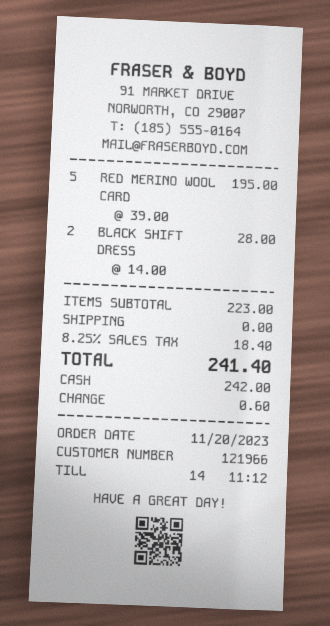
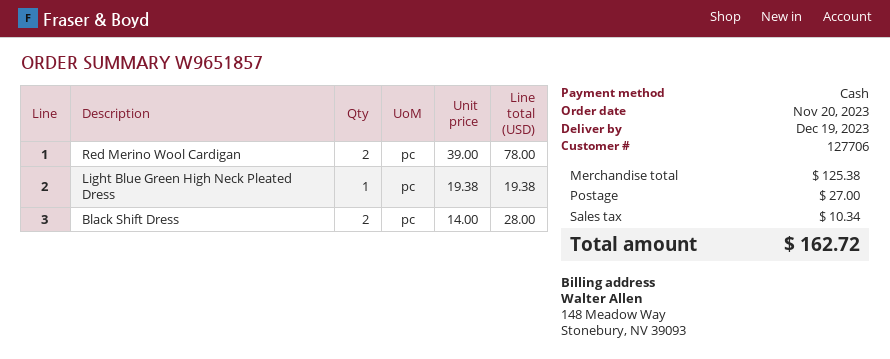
customer number: 121966 -> 127706
RED MERINO WOOL CARD: 5 x 39.00 = 195.00 -> 2 x 39.00 = 78.00
Light Blue Green High Neck Pleated Dress: none -> 1 x 19.38 = 19.38
subtotal: 223.00 -> 125.38
shipping: 0.00 -> 27.00
tax: 18.40 -> 10.34
total: 241.40 -> 162.72

